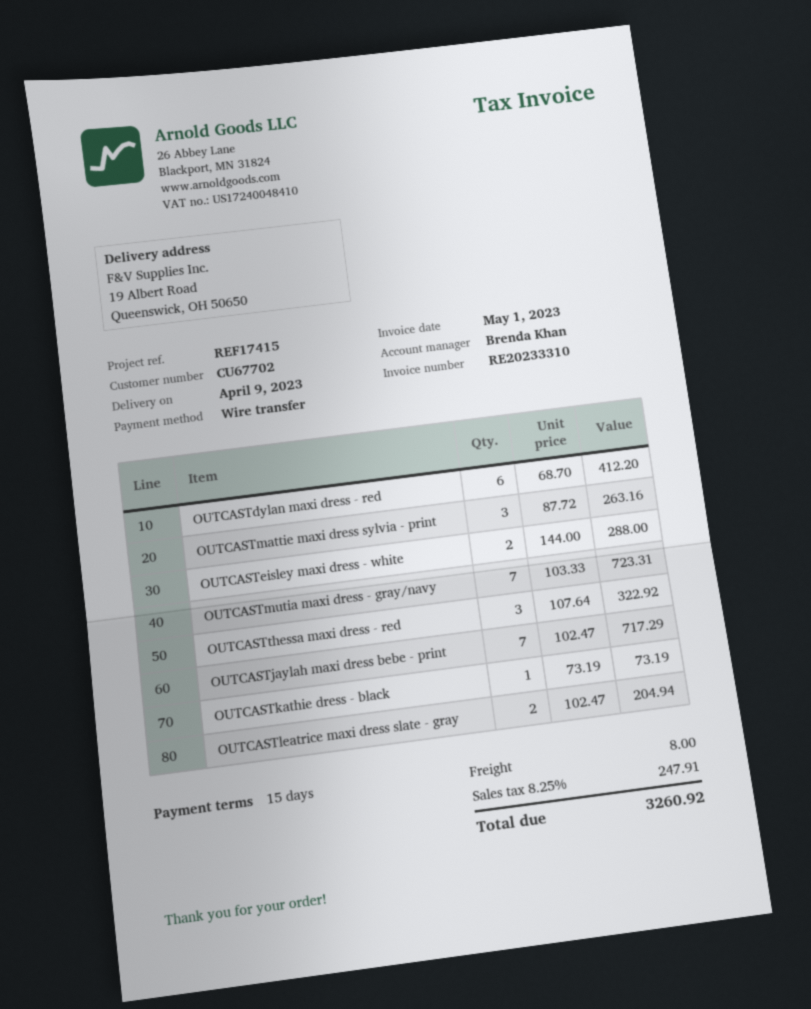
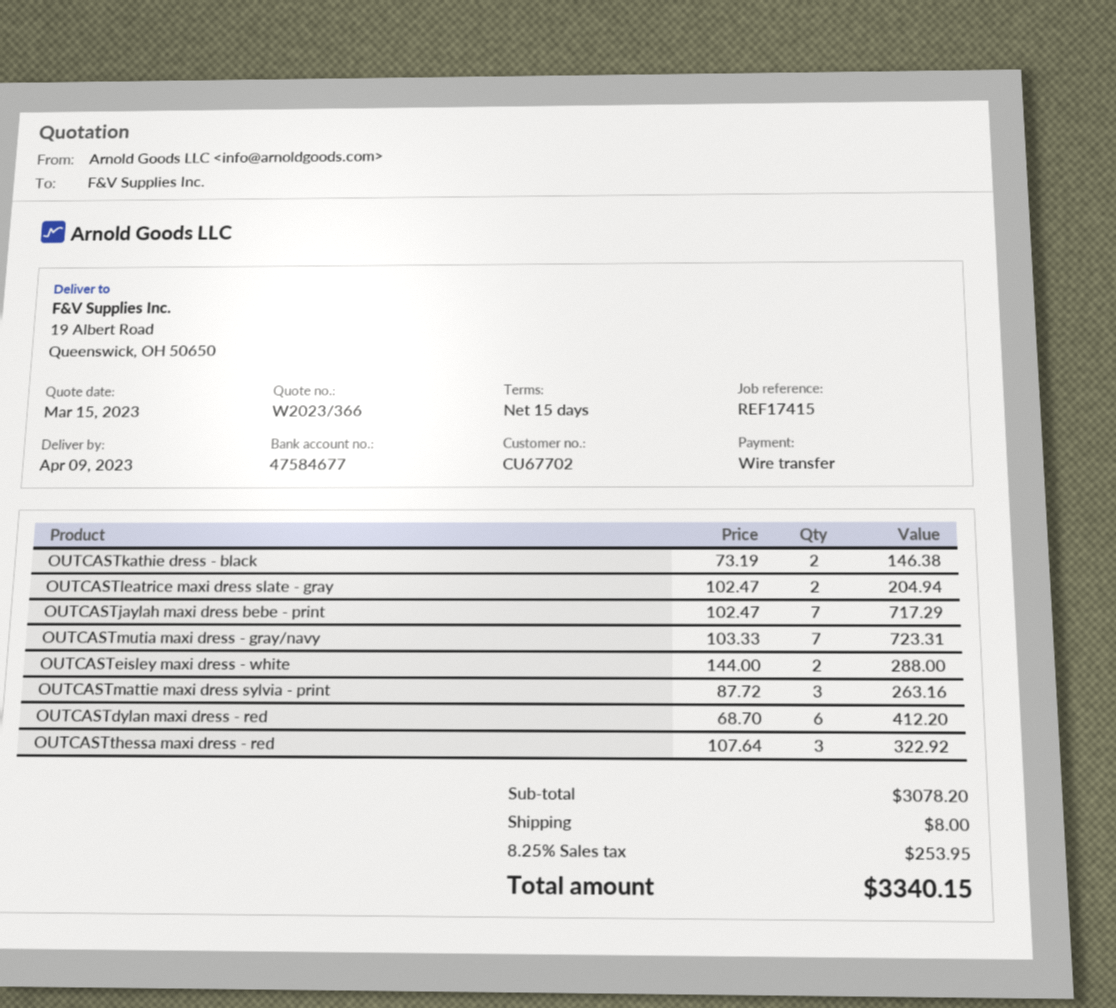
OUTCASTkathie dress - black: 1 x 73.19 = 73.19 -> 2 x 73.19 = 146.38
tax: 8.25% = 247.91 -> 8.25% = 253.95
total: 3260.92 -> 3340.15

